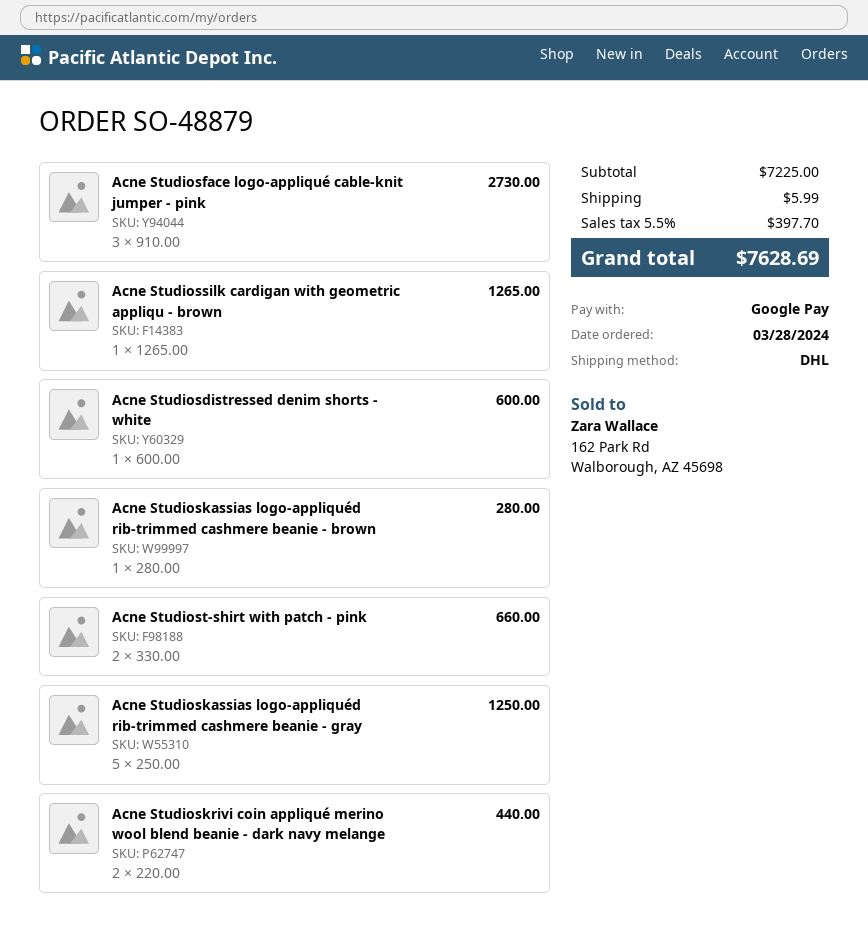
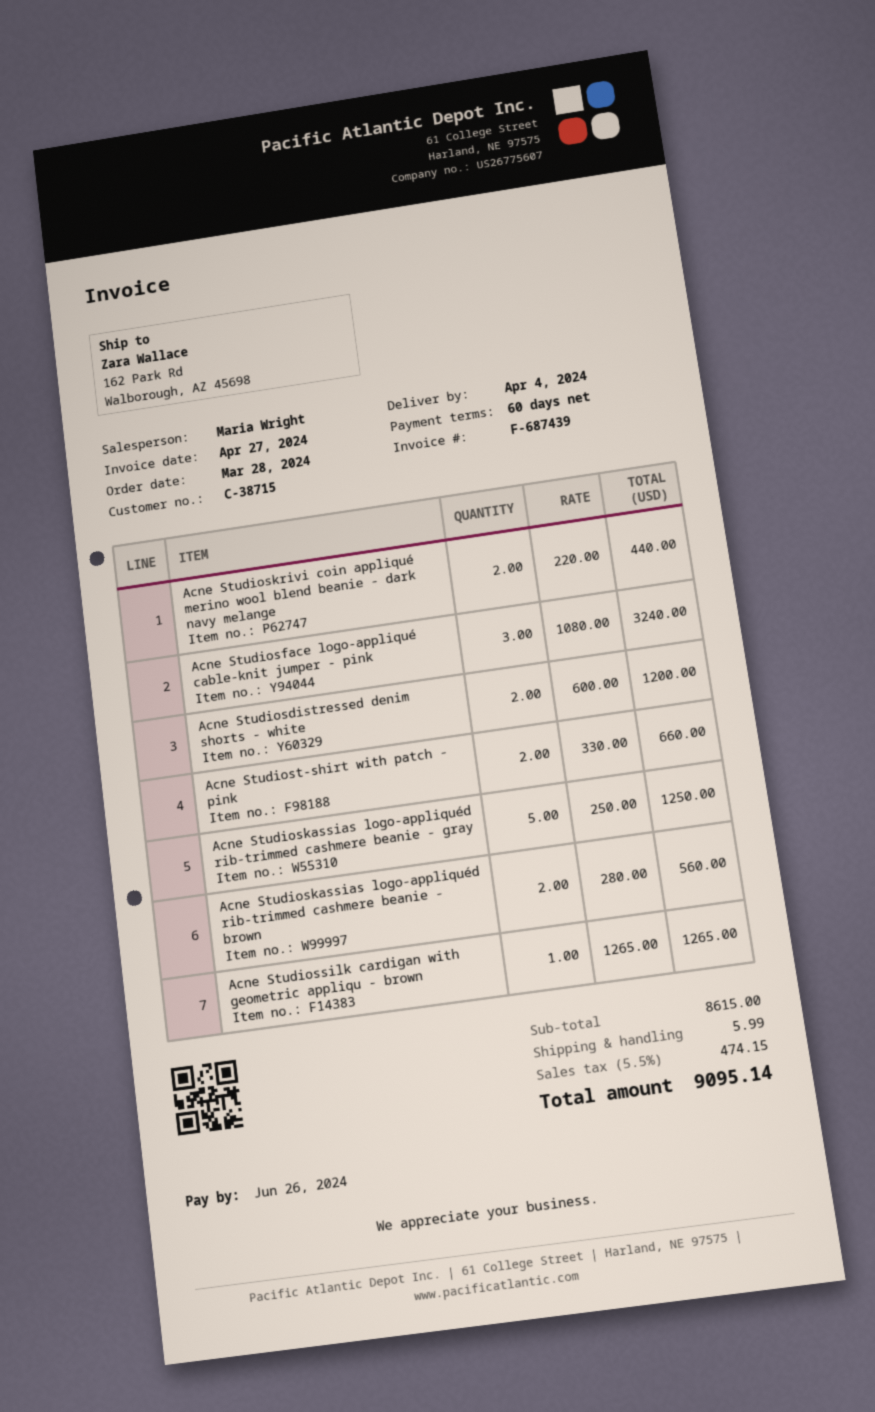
Acne Studiosface logo-appliqué cable-knit jumper - pink: 3 x 910.00 = 2730.00 -> 3 x 1080.00 = 3240.00
Acne Studiosdistressed denim shorts - white: 1 x 600.00 = 600.00 -> 2 x 600.00 = 1200.00
Acne Studioskassias logo-appliquéd rib-trimmed cashmere beanie - brown: 1 x 280.00 = 280.00 -> 2 x 280.00 = 560.00
subtotal: 7225.00 -> 8615.00
tax: 5.5% = 397.70 -> 5.5% = 474.15
total: 7628.69 -> 9095.14

